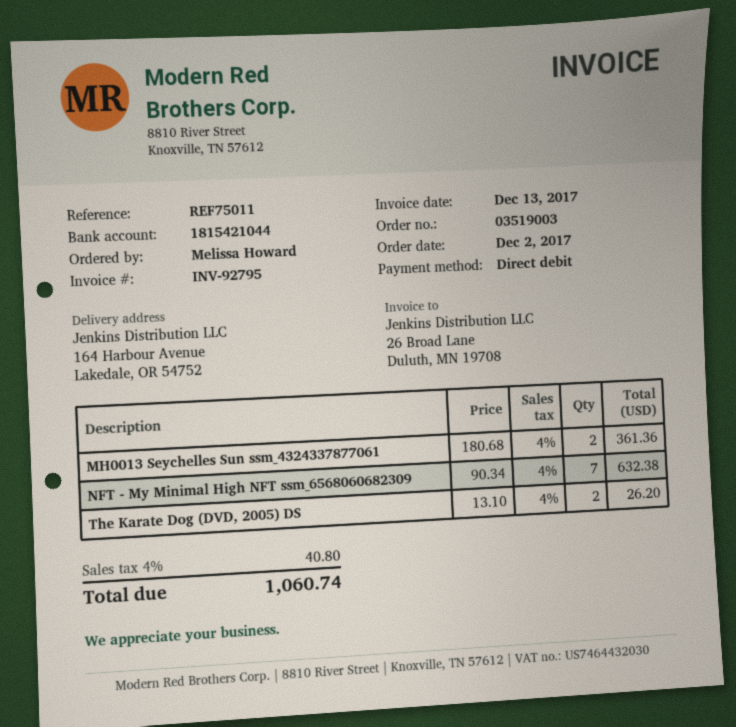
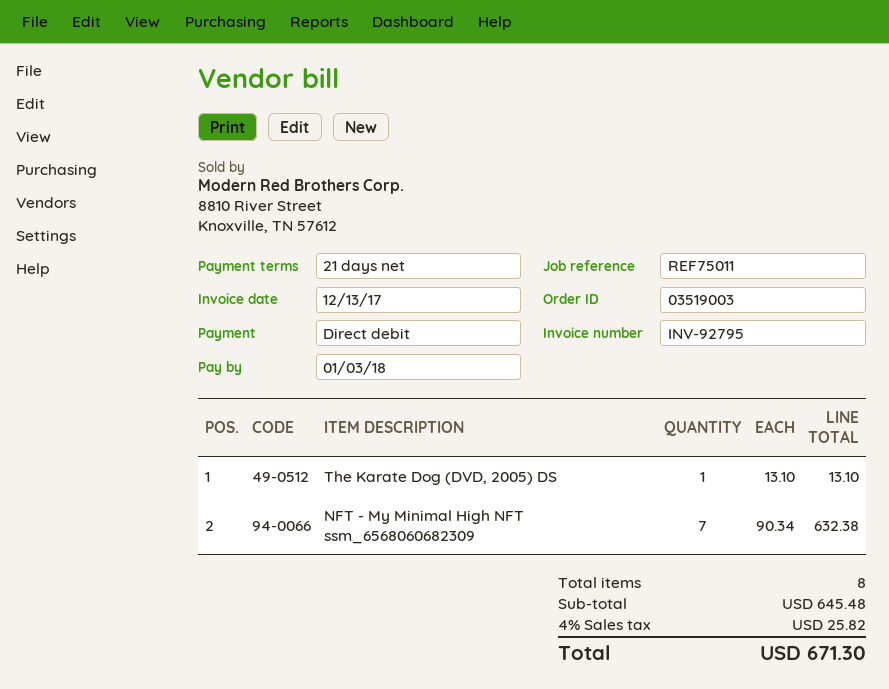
MH0013 Seychelles Sun ssm_4324337877061: 2 x 180.68 = 361.36 -> none
The Karate Dog (DVD, 2005) DS: 2 x 13.10 = 26.20 -> 1 x 13.10 = 13.10
tax: 4% = 40.80 -> 4% = 25.82
total: 1060.74 -> 671.30

